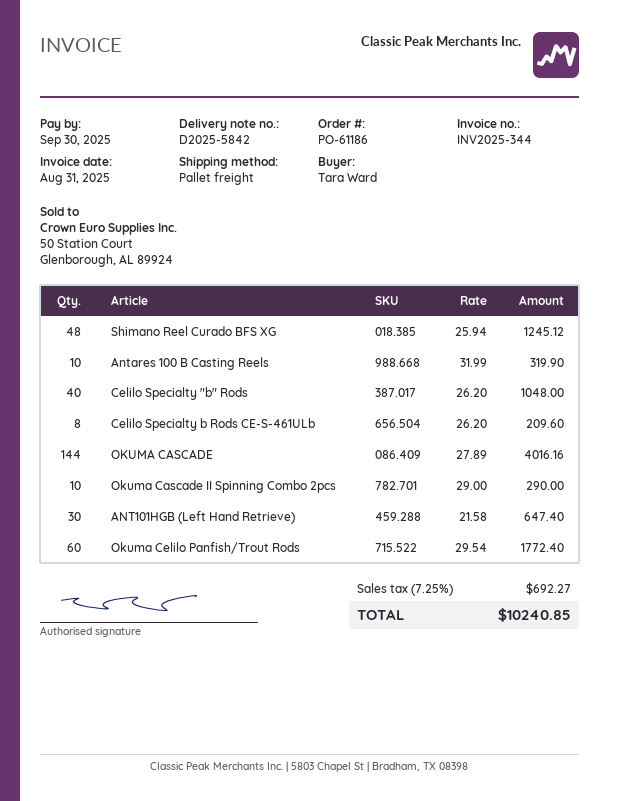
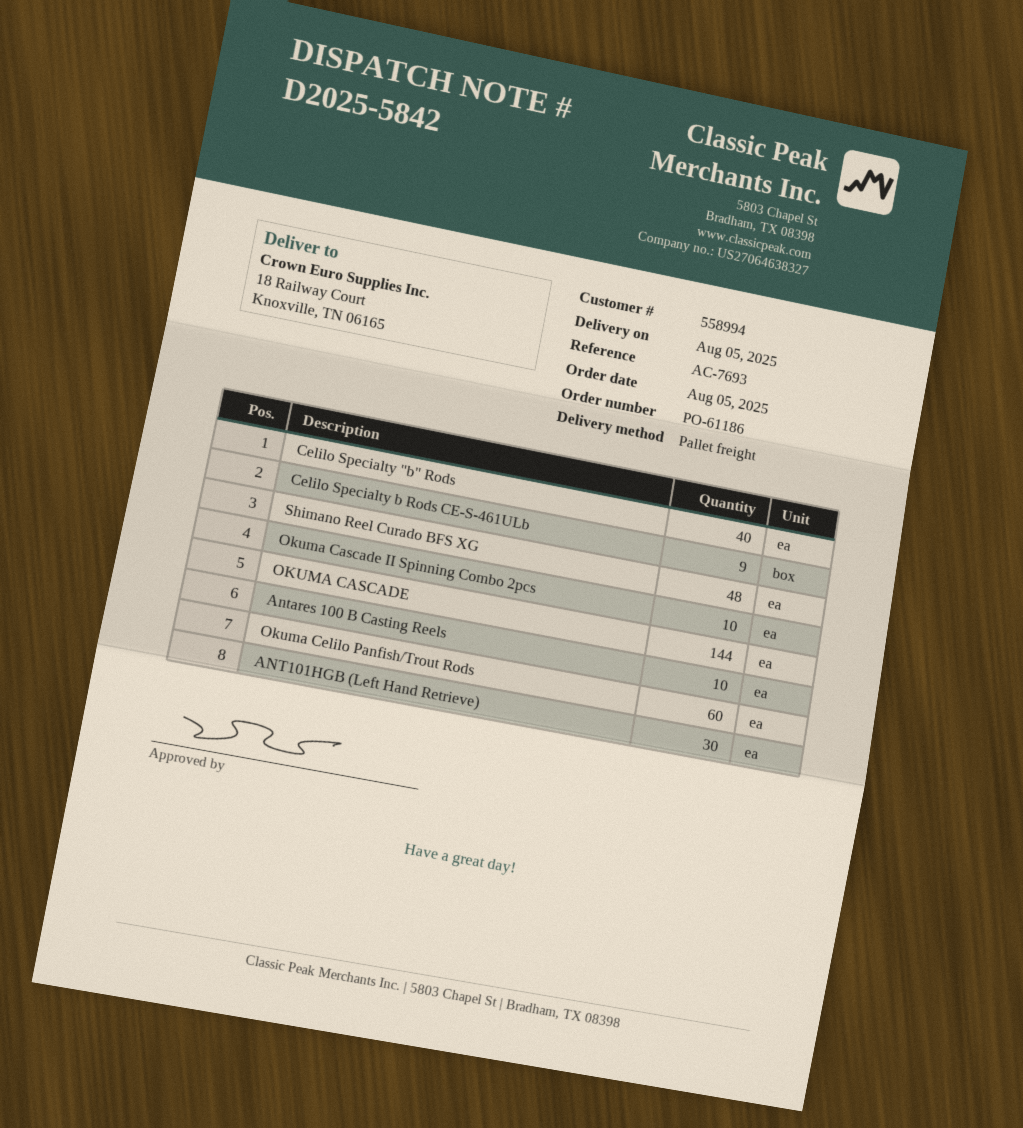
Celilo Specialty b Rods CE-S-461ULb: 8 -> 9

